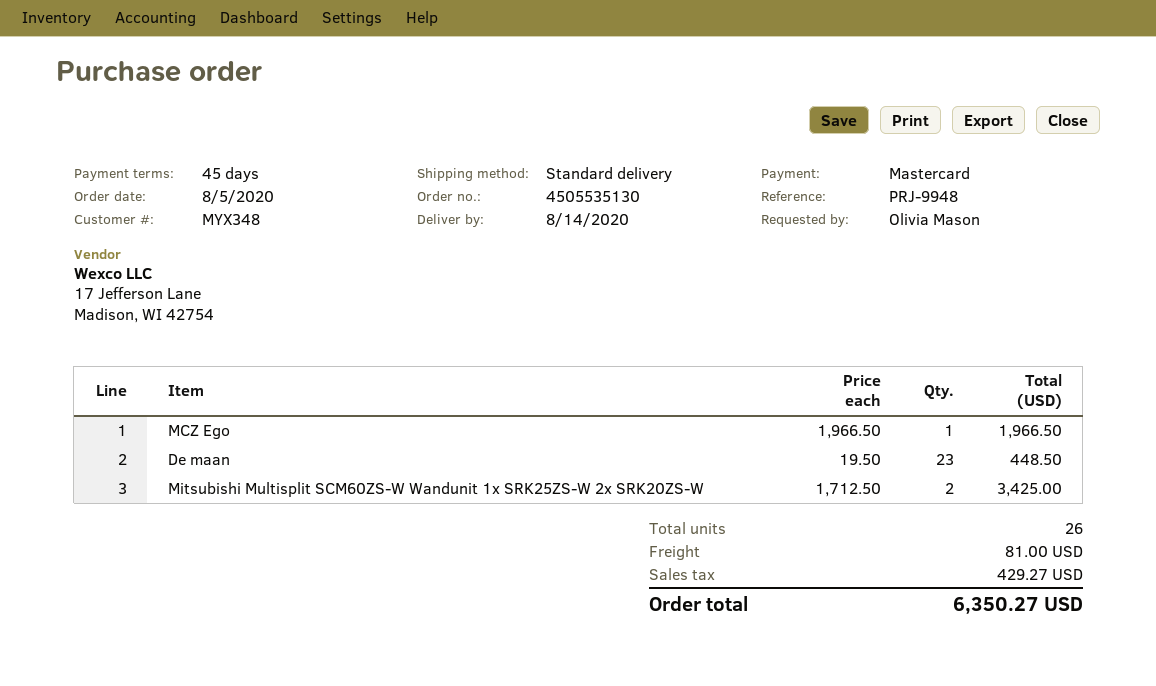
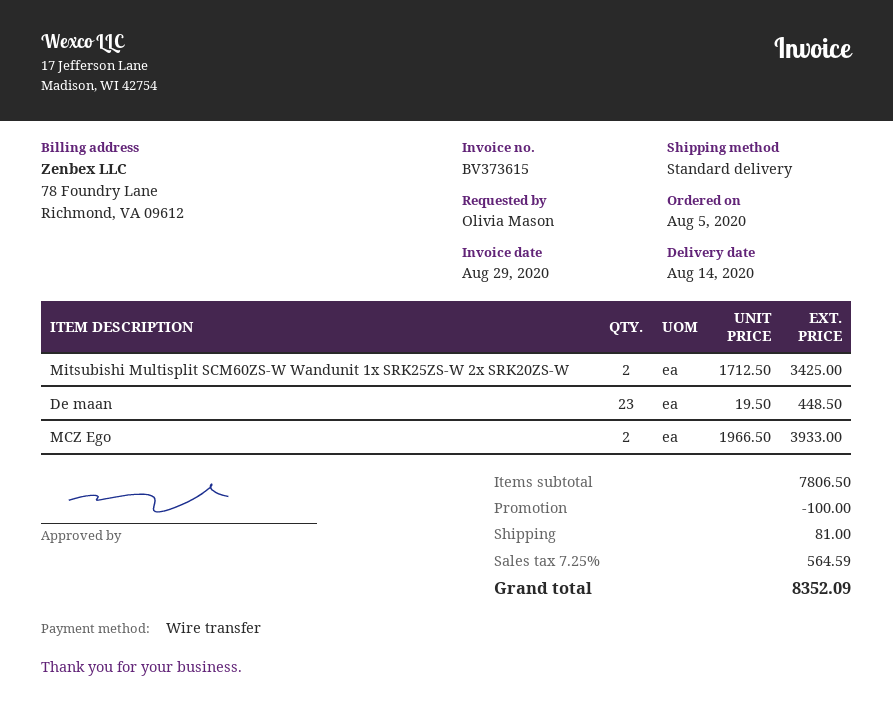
payment method: Mastercard -> bank transfer
MCZ Ego: 1 x 1966.50 = 1966.50 -> 2 x 1966.50 = 3933.00
discount: none -> 100.00
tax: 429.27 -> 564.59
total: 6350.27 -> 8352.09

